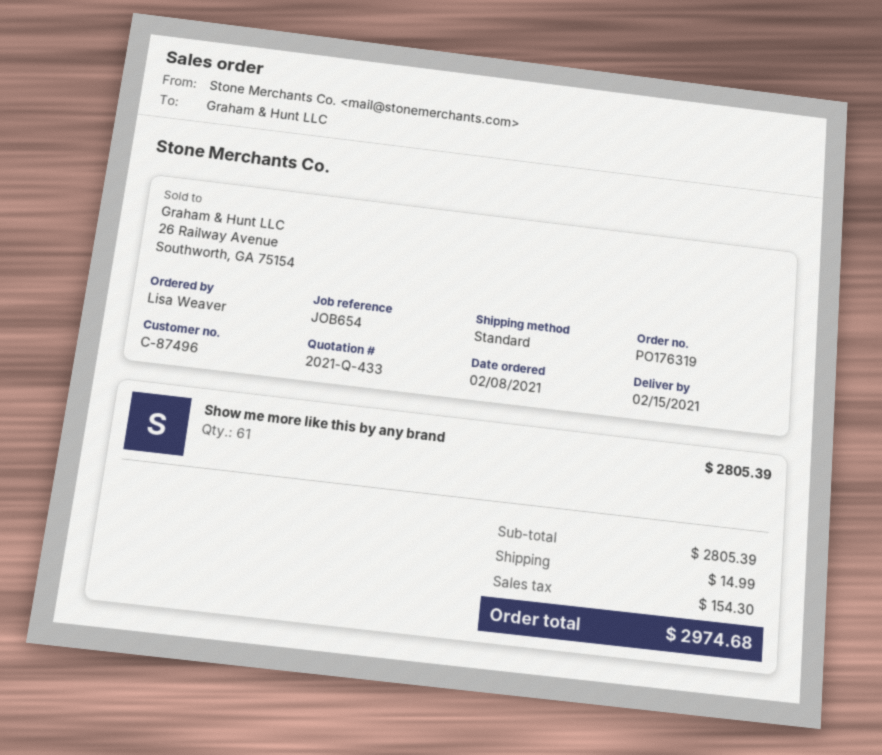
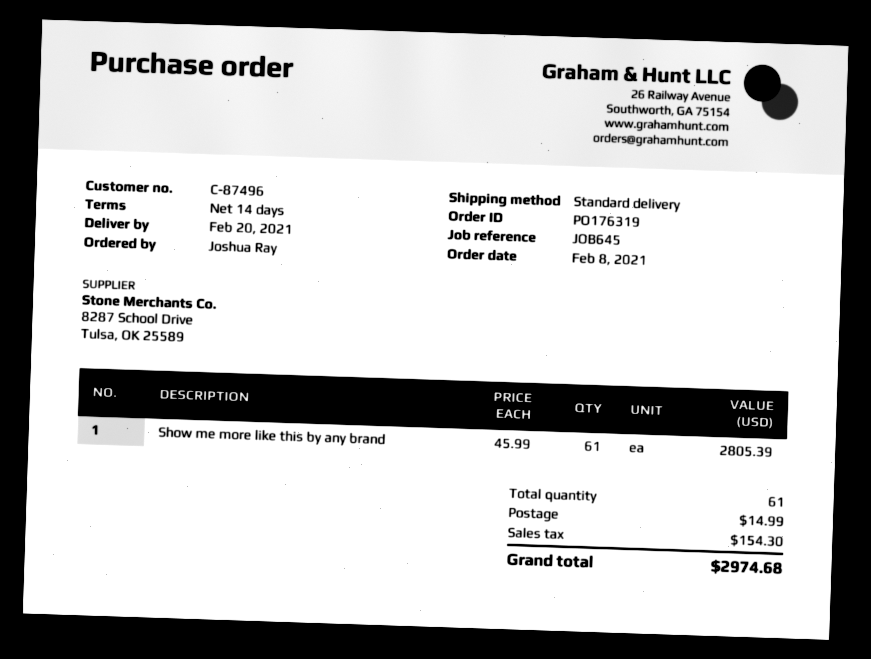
delivery date: 2021-02-15 -> 2021-02-20
reference: JOB654 -> JOB645
ordered by: Lisa Weaver -> Joshua Ray

